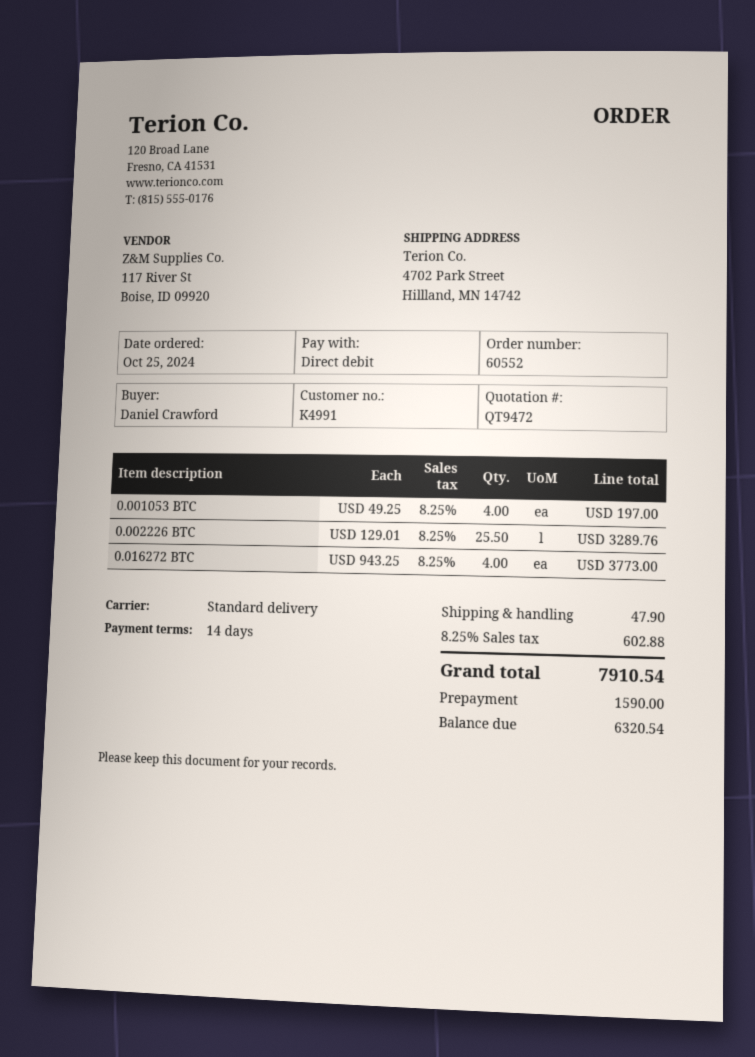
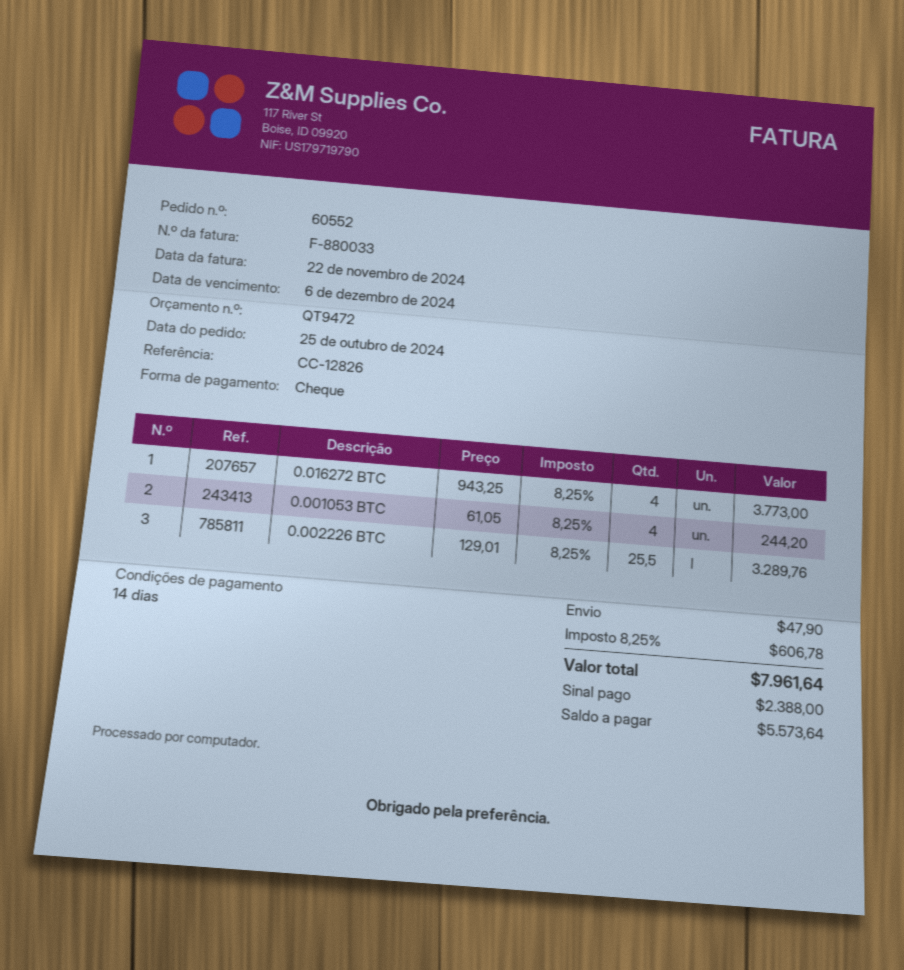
payment method: direct debit -> cheque
0.001053 BTC: 4 x 49.25 = 197.00 -> 4 x 61.05 = 244.20
tax: 8.25% = 602.88 -> 8.25% = 606.78
total: 7910.54 -> 7961.64
deposit: 1590.00 -> 2388.00
balance: 6320.54 -> 5573.64

